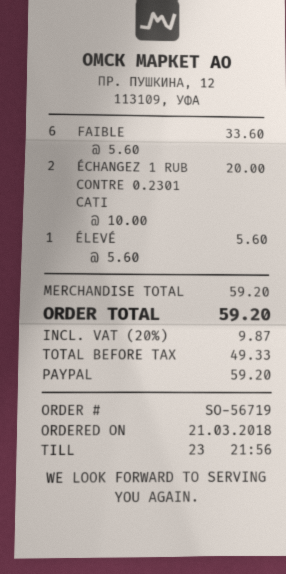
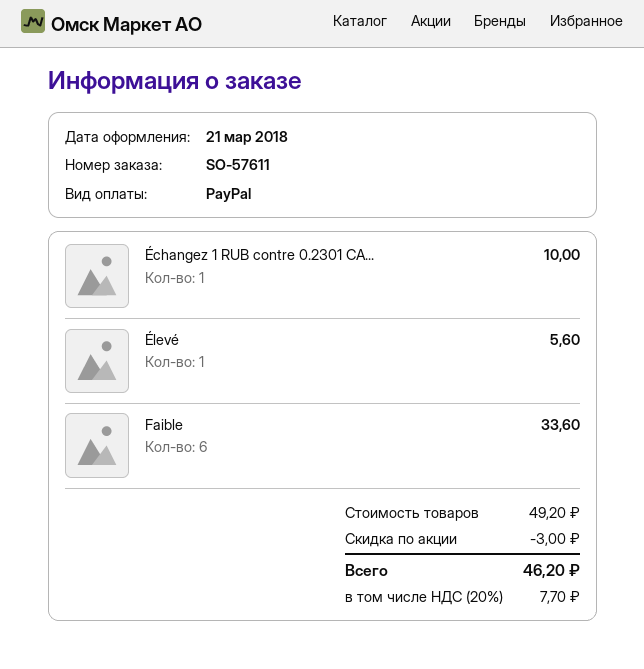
order number: SO-56719 -> SO-57611
ÉCHANGEZ 1 RUB CONTRE 0.2301 CATI: 2 for 20.00 -> 1 for 10.00
subtotal: 59.20 -> 49.20
discount: none -> 3.00
tax: 20% = 9.87 -> 20% = 7.70
total: 59.20 -> 46.20

